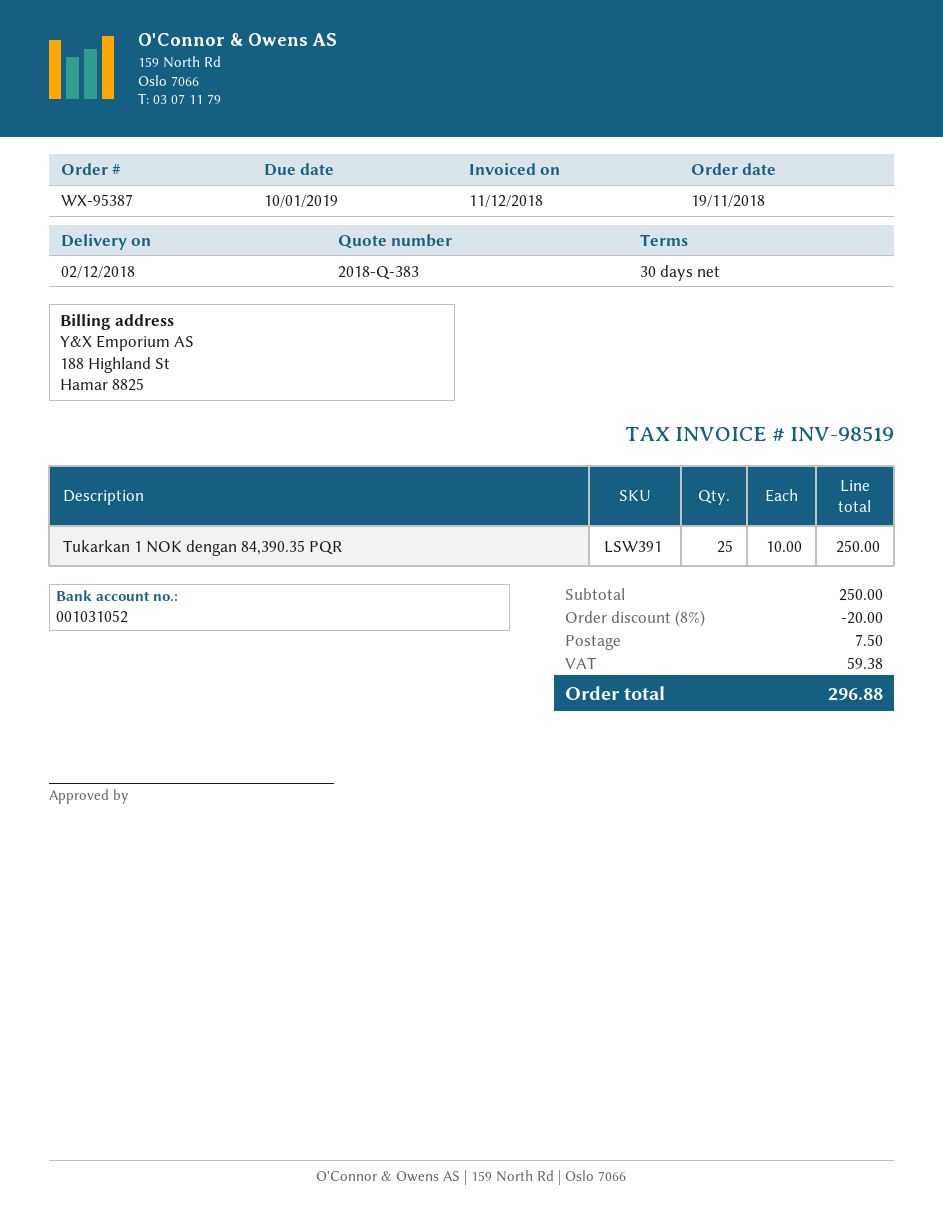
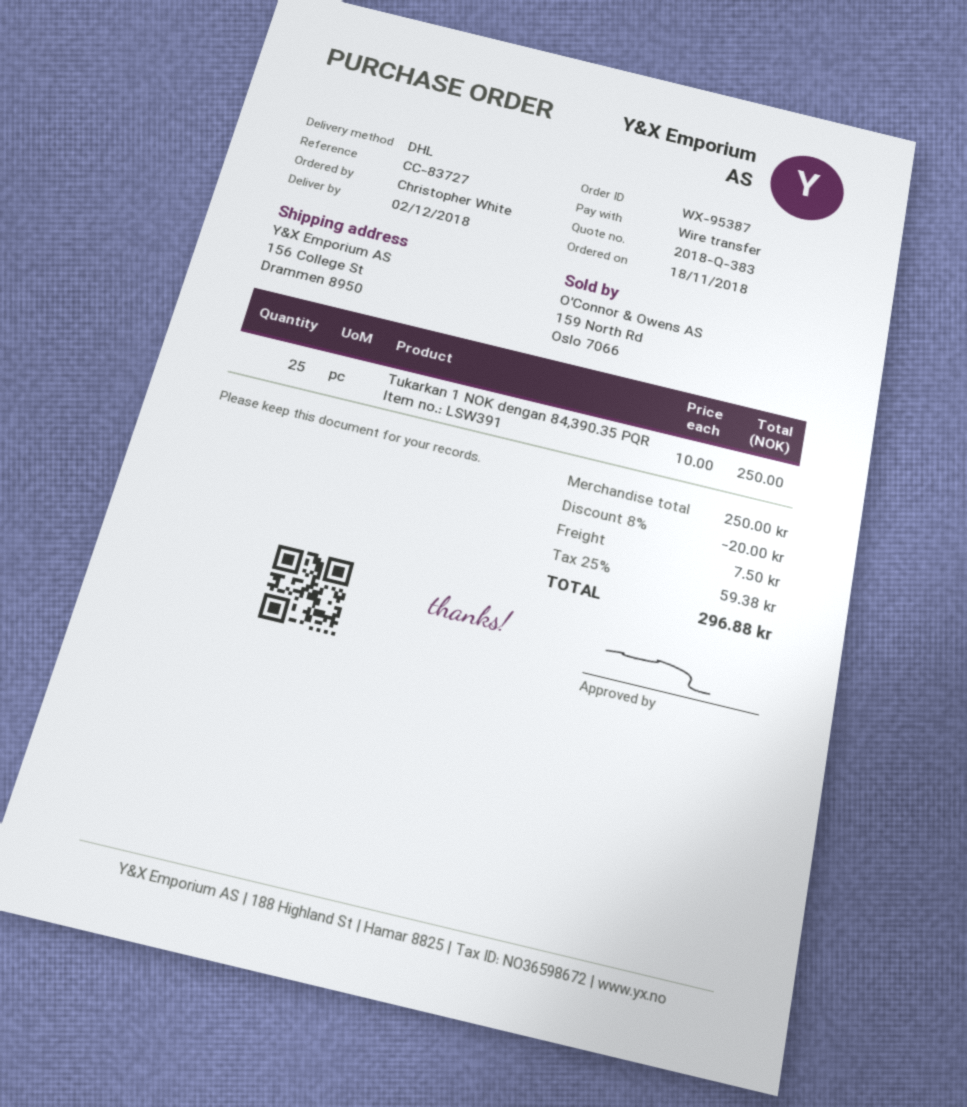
order date: 2018-11-19 -> 2018-11-18

